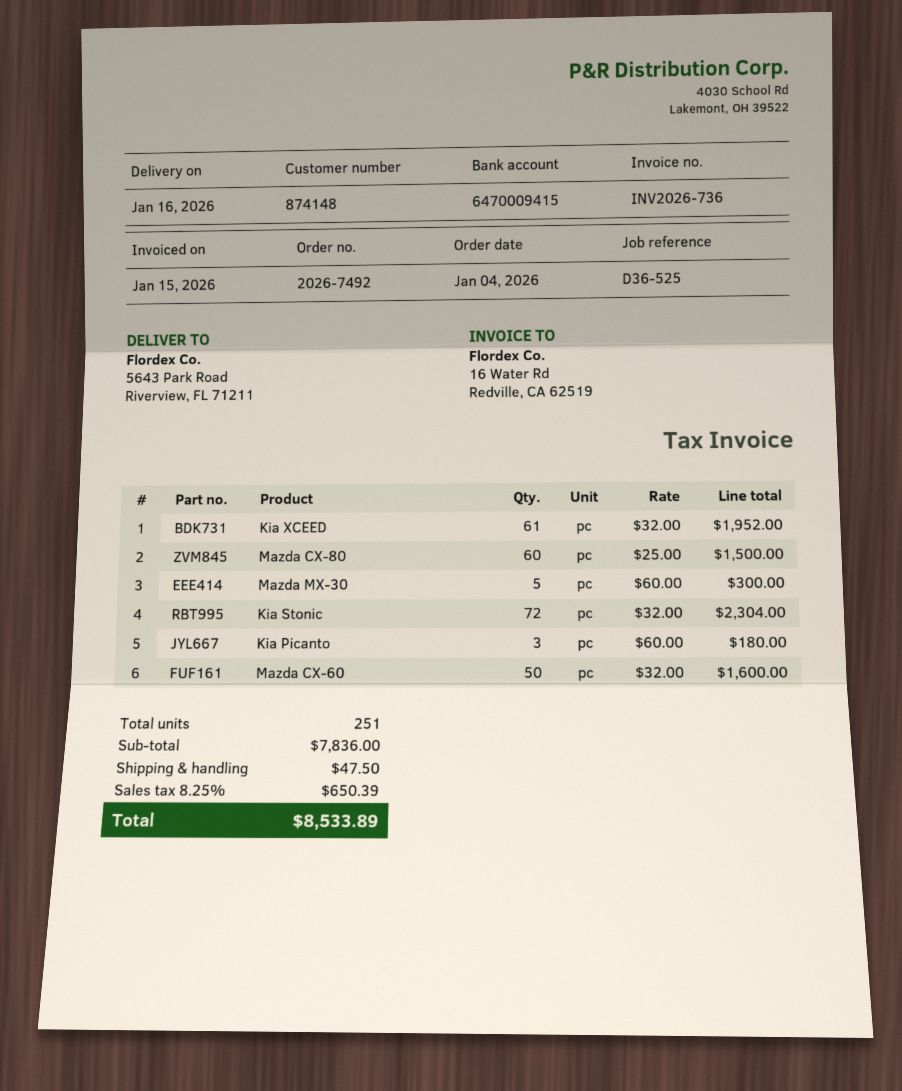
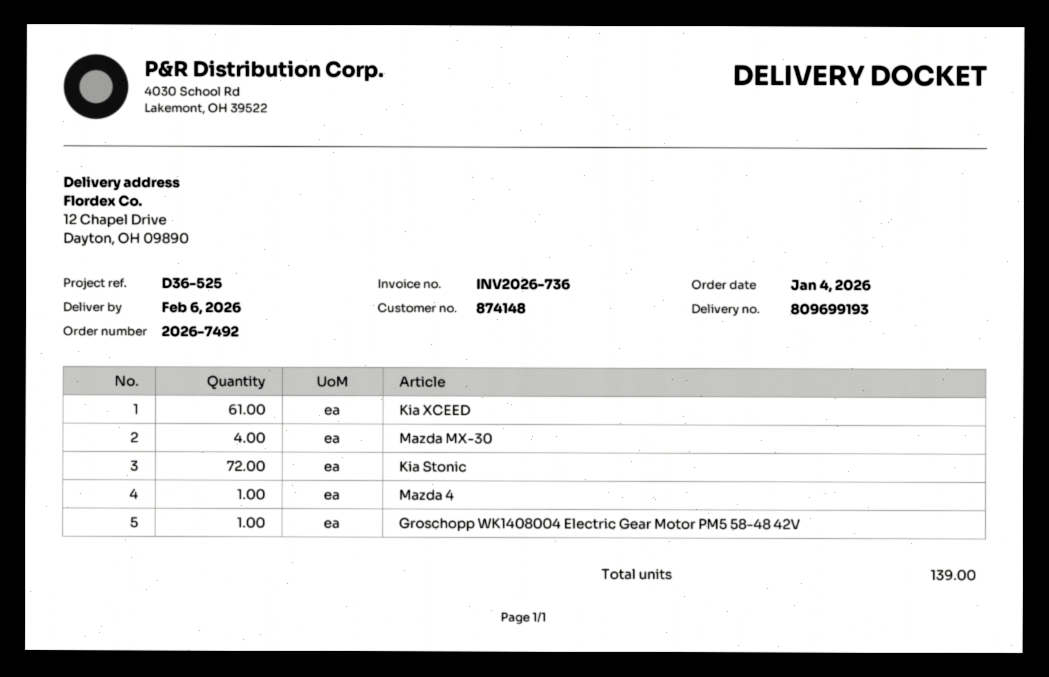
delivery date: 2026-01-16 -> 2026-02-06
ship to: 5643 Park Road, Riverview, FL 71211 -> 12 Chapel Drive, Dayton, OH 09890
Mazda CX-80: 60 -> none
Mazda MX-30: 5 -> 4
Kia Picanto: 3 -> none
Mazda CX-60: 50 -> none
Mazda 4: none -> 1
Groschopp WK1408004 Electric Gear Motor PM5 58-48 42V: none -> 1
total quantity: 251 -> 139

